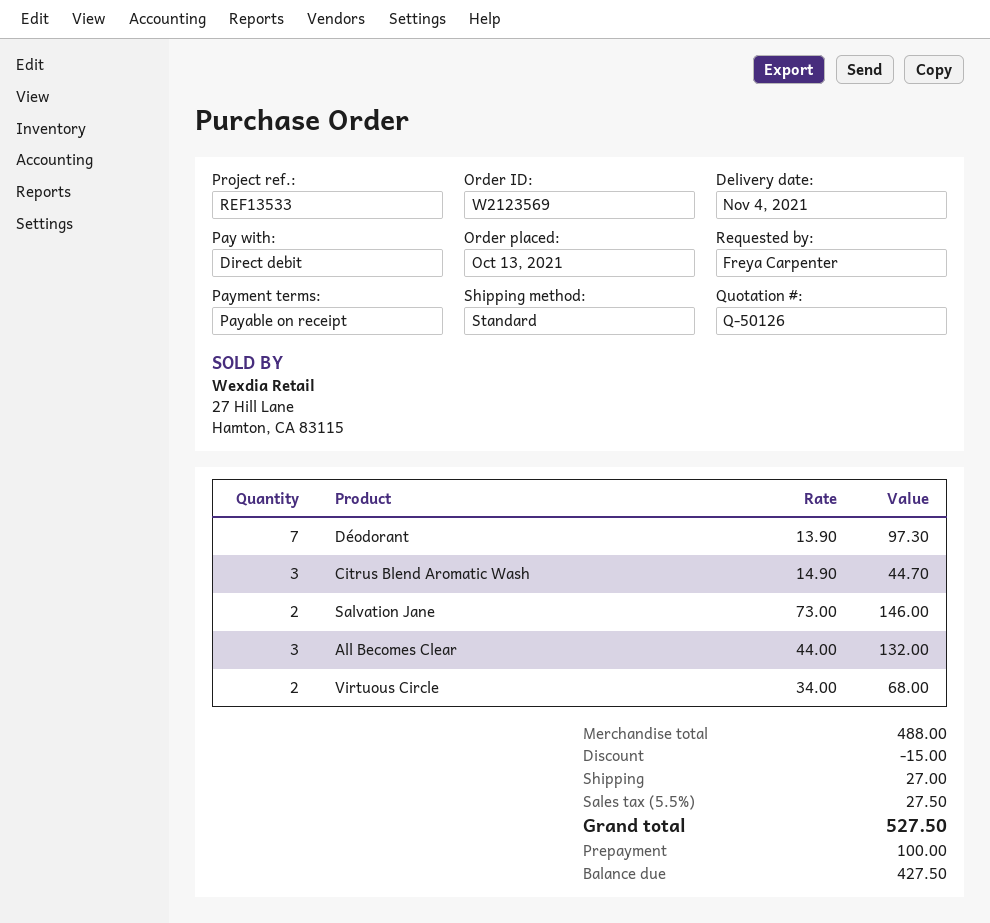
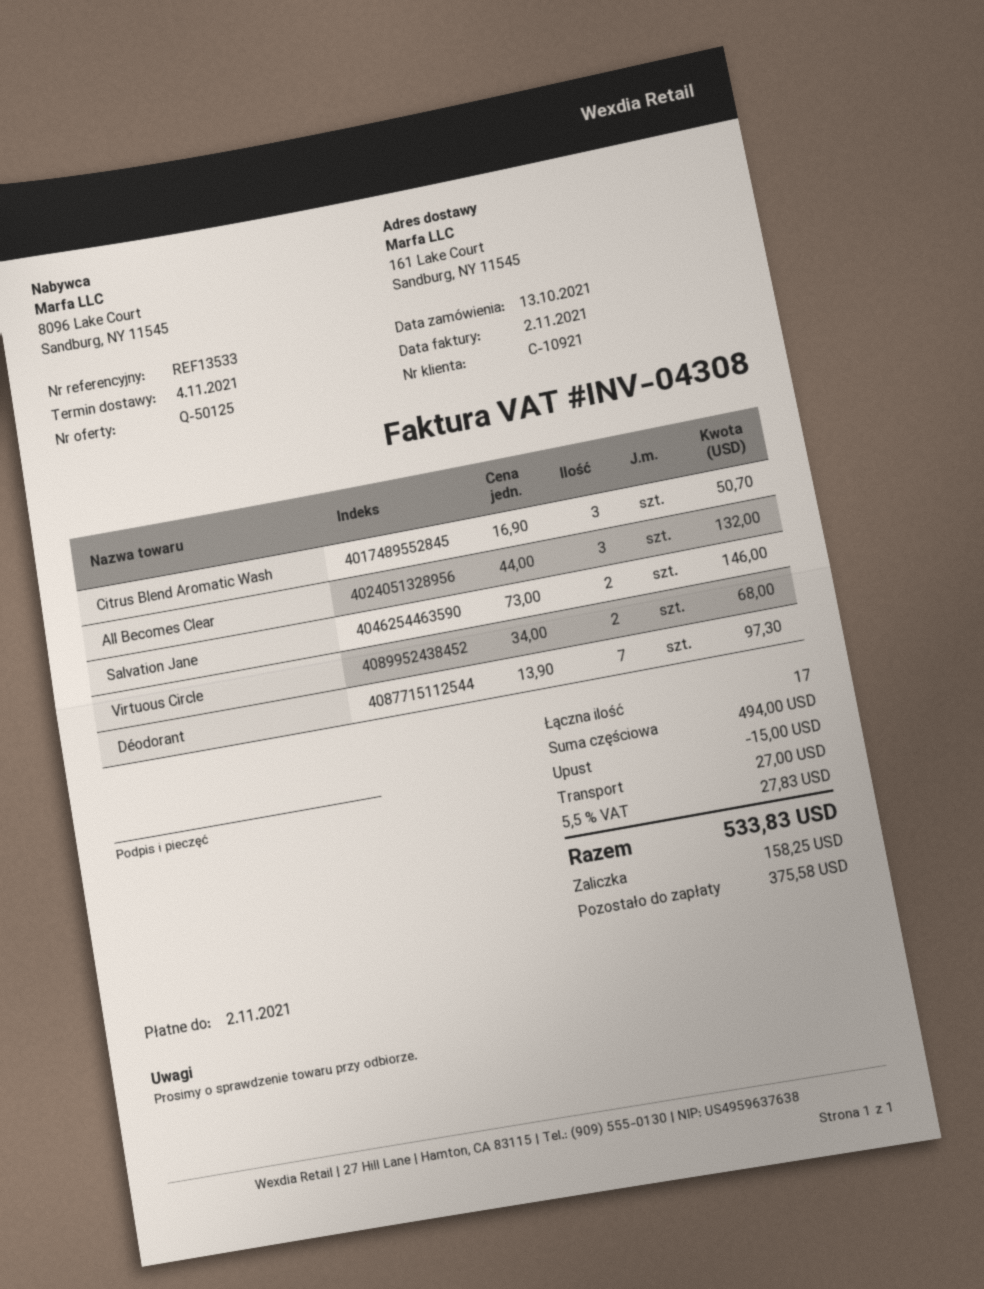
quote number: Q-50126 -> Q-50125
Citrus Blend Aromatic Wash: 3 x 14.90 = 44.70 -> 3 x 16.90 = 50.70
subtotal: 488.00 -> 494.00
tax: 5.5% = 27.50 -> 5.5% = 27.83
total: 527.50 -> 533.83
deposit: 100.00 -> 158.25
balance: 427.50 -> 375.58

